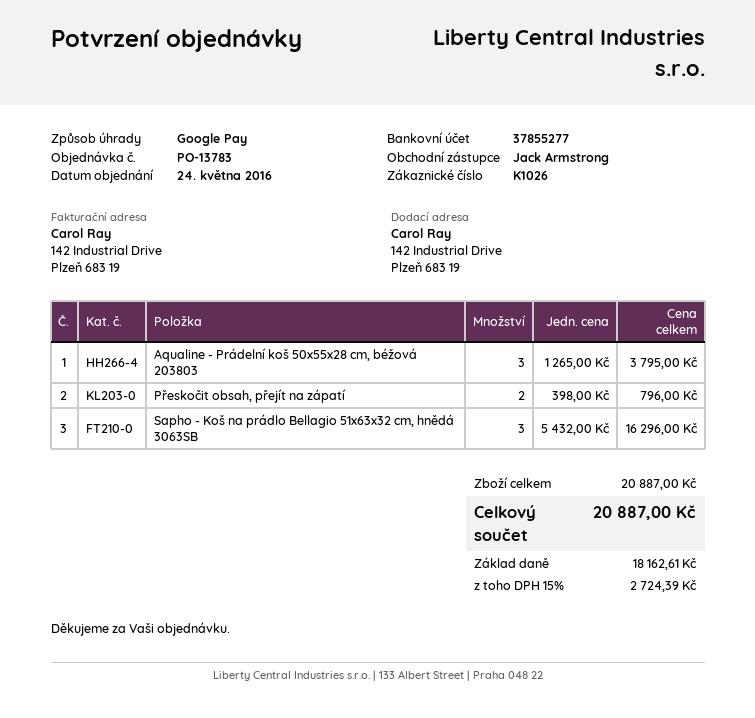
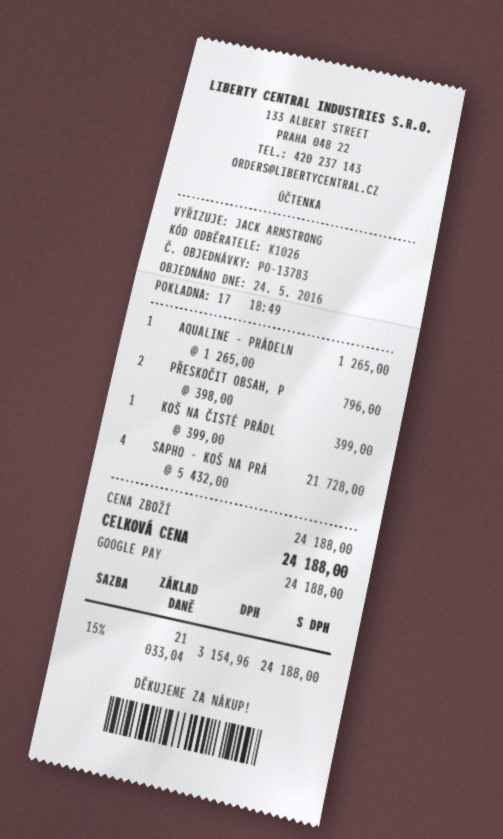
Aqualine - Prádelní koš 50x55x28 cm, béžová 203803: 3 x 1265.00 = 3795.00 -> 1 x 1265.00 = 1265.00
Sapho - Koš na prádlo Bellagio 51x63x32 cm, hnědá 3063SB: 3 x 5432.00 = 16296.00 -> 4 x 5432.00 = 21728.00
KOŠ NA ČISTÉ PRÁDL: none -> 1 x 399.00 = 399.00
subtotal: 20887.00 -> 24188.00
net: 18162.61 -> 21033.04
tax: 15% = 2724.39 -> 15% = 3154.96
total: 20887.00 -> 24188.00

